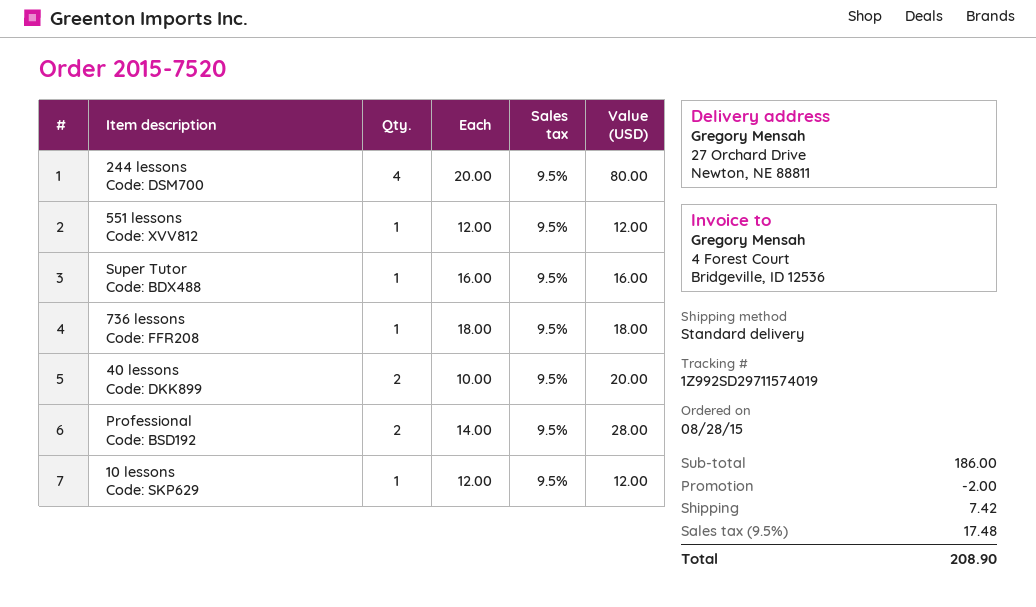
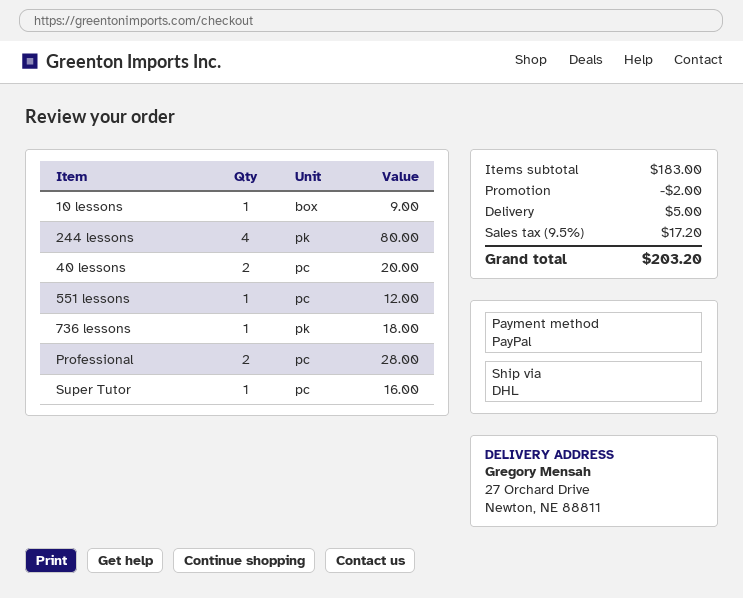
shipping method: standard -> DHL
10 lessons: 1 for 12.00 -> 1 for 9.00
subtotal: 186.00 -> 183.00
shipping: 7.42 -> 5.00
tax: 9.5% = 17.48 -> 9.5% = 17.20
total: 208.90 -> 203.20

